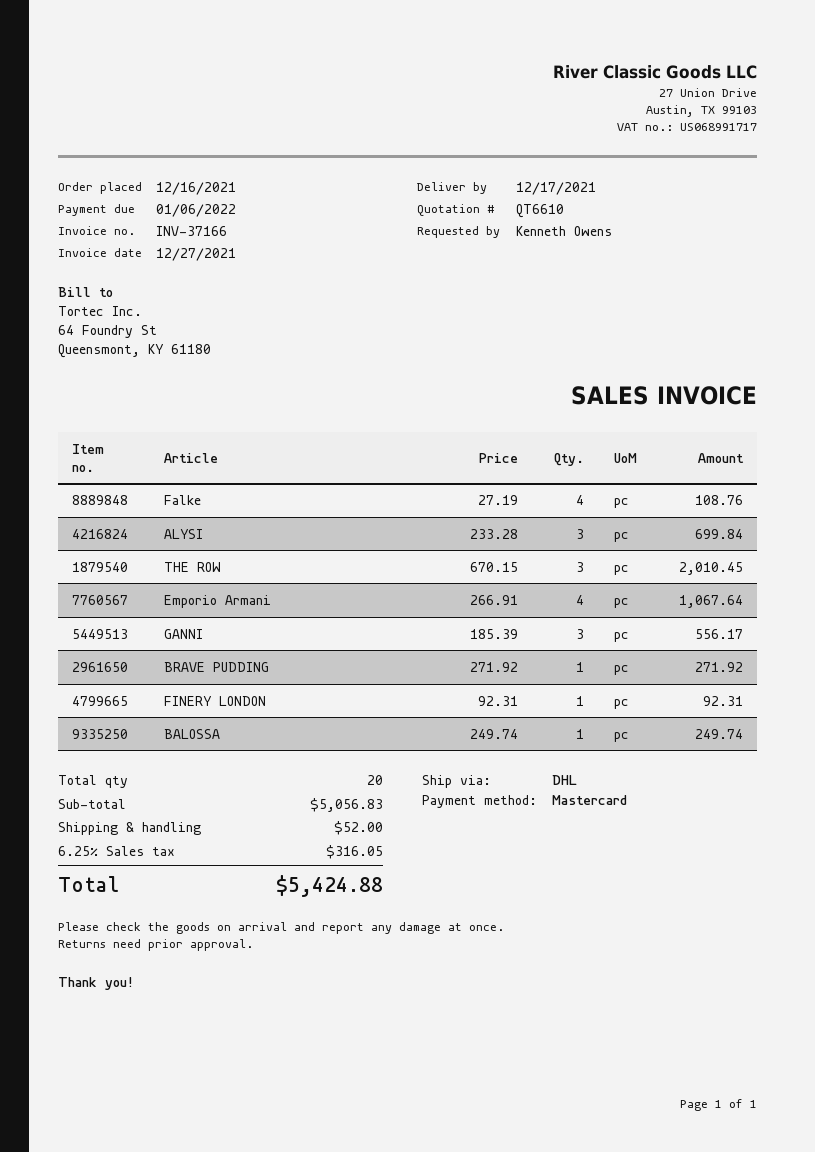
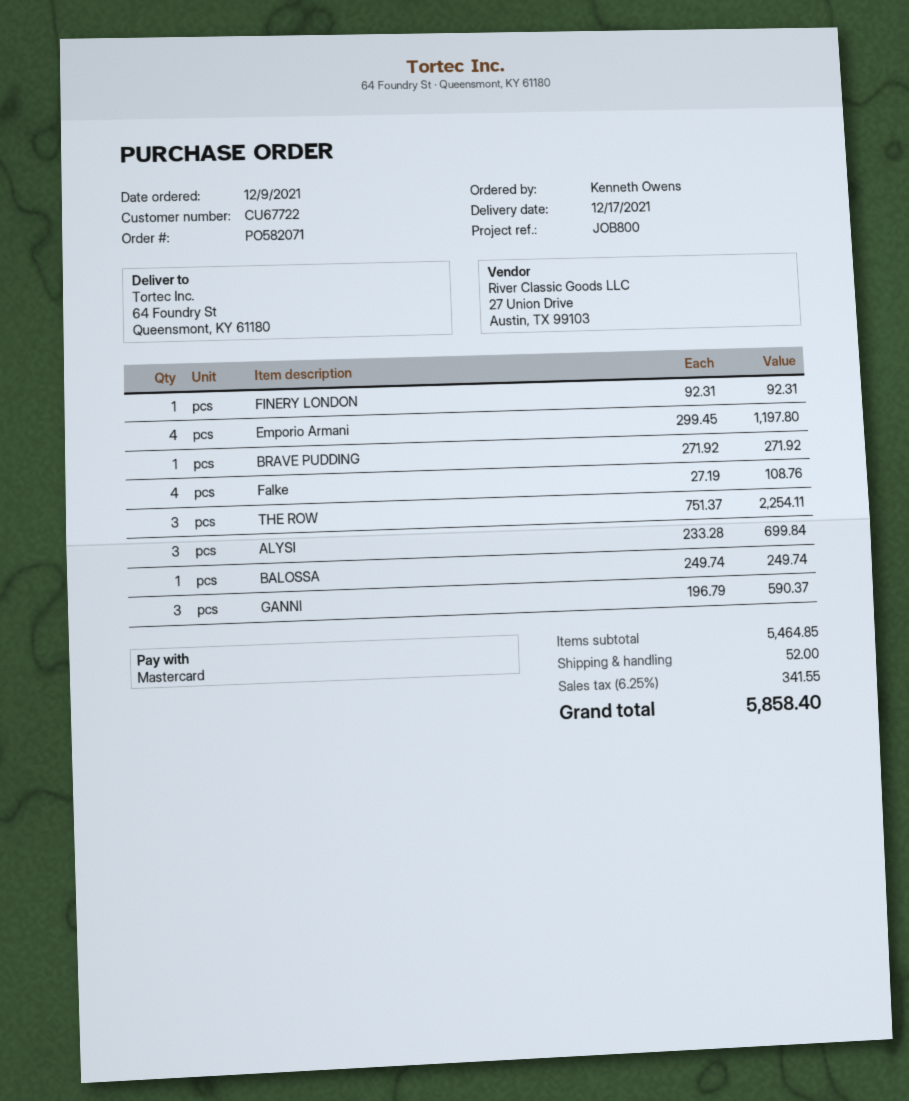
order date: 2021-12-16 -> 2021-12-09
THE ROW: 3 x 670.15 = 2010.45 -> 3 x 751.37 = 2254.11
Emporio Armani: 4 x 266.91 = 1067.64 -> 4 x 299.45 = 1197.80
GANNI: 3 x 185.39 = 556.17 -> 3 x 196.79 = 590.37
subtotal: 5056.83 -> 5464.85
tax: 6.25% = 316.05 -> 6.25% = 341.55
total: 5424.88 -> 5858.40

